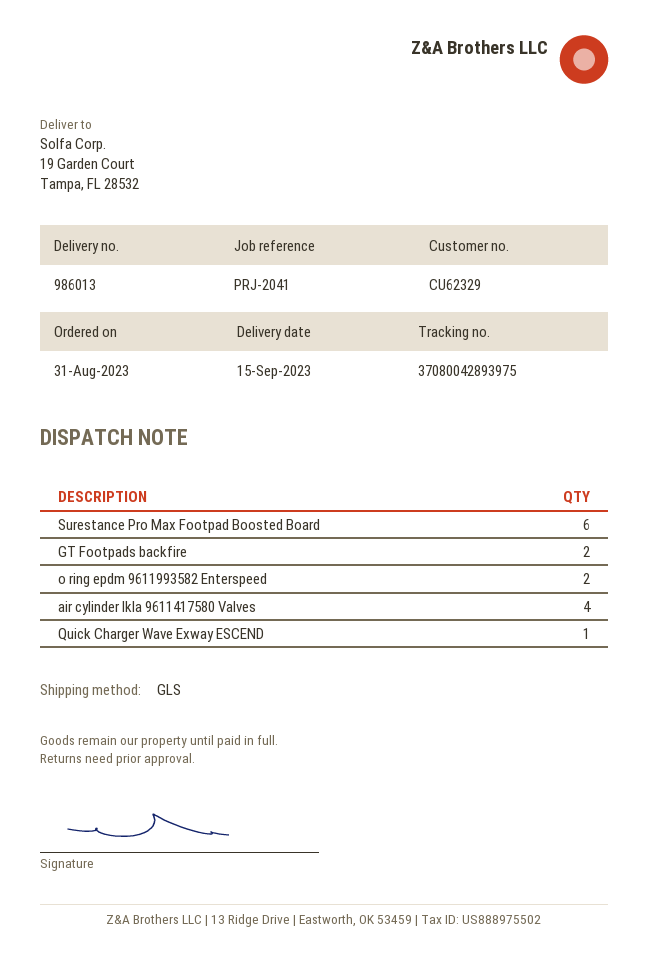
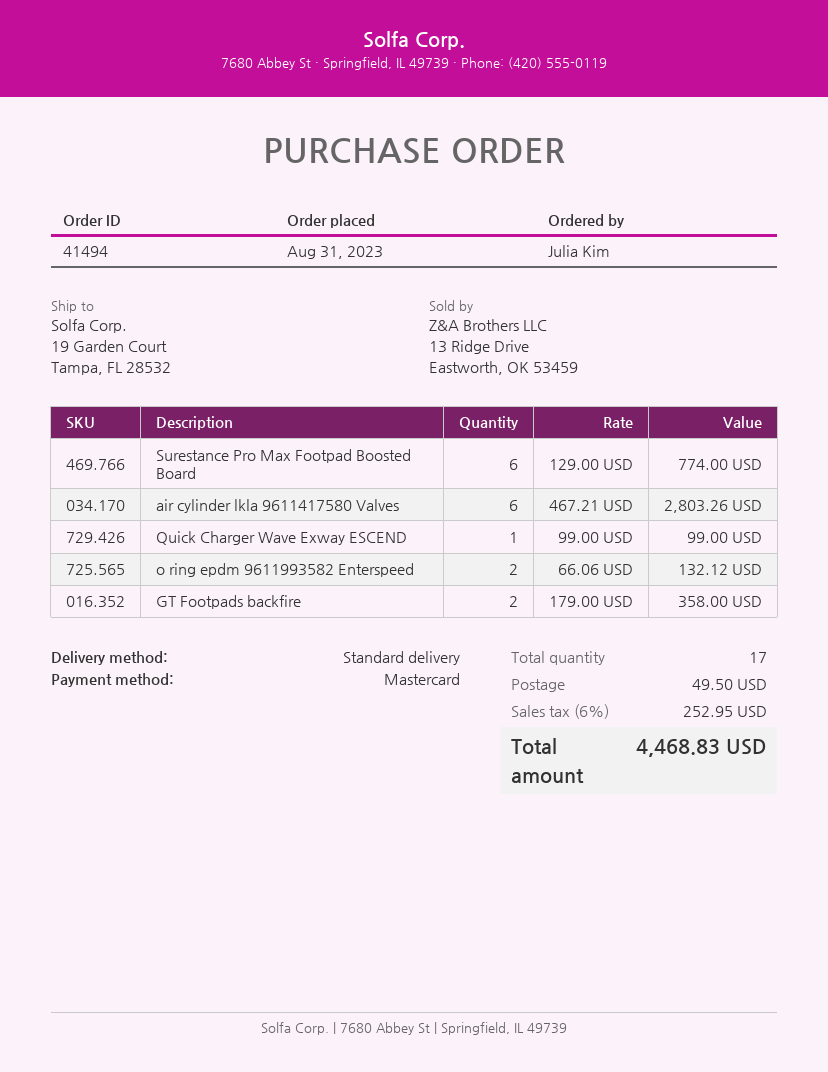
shipping method: GLS -> standard
air cylinder lkla 9611417580 Valves: 4 -> 6

